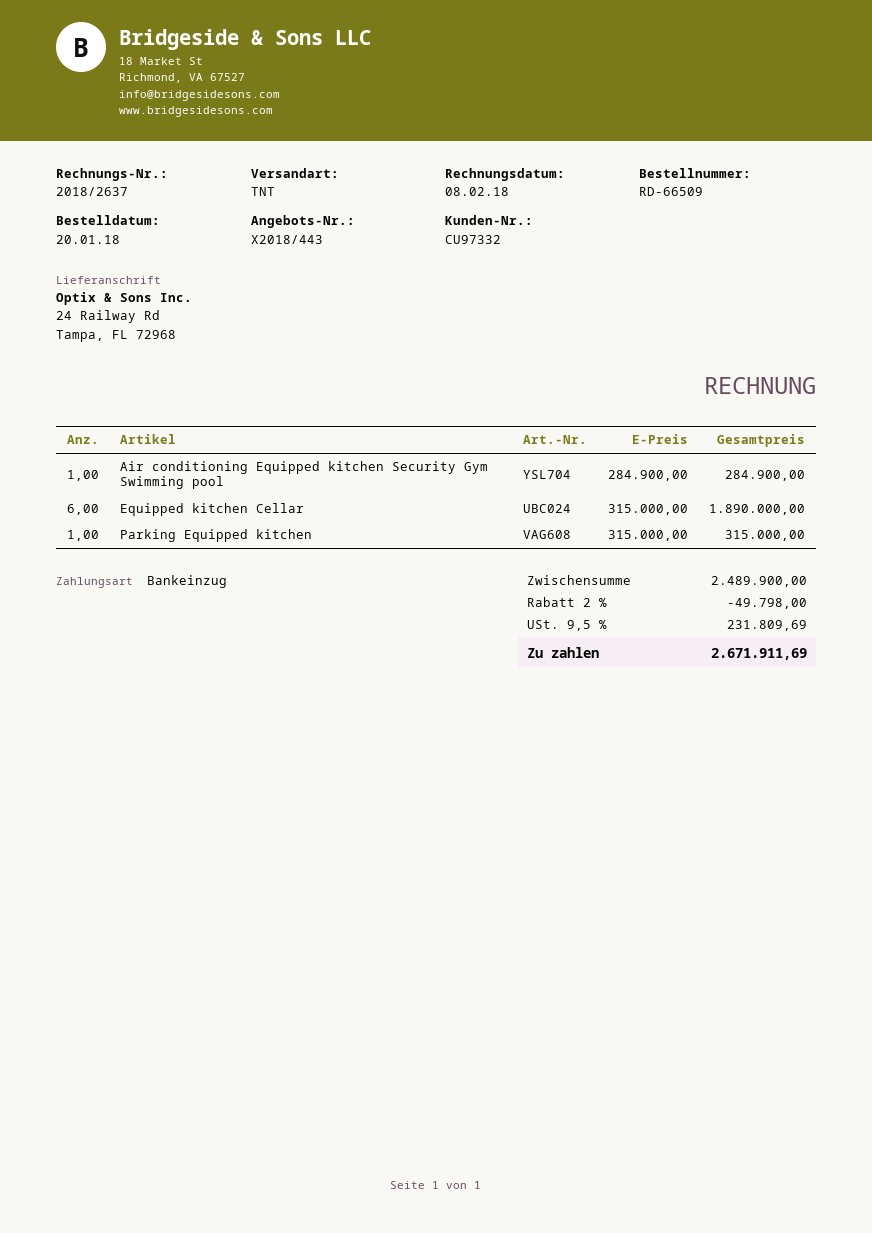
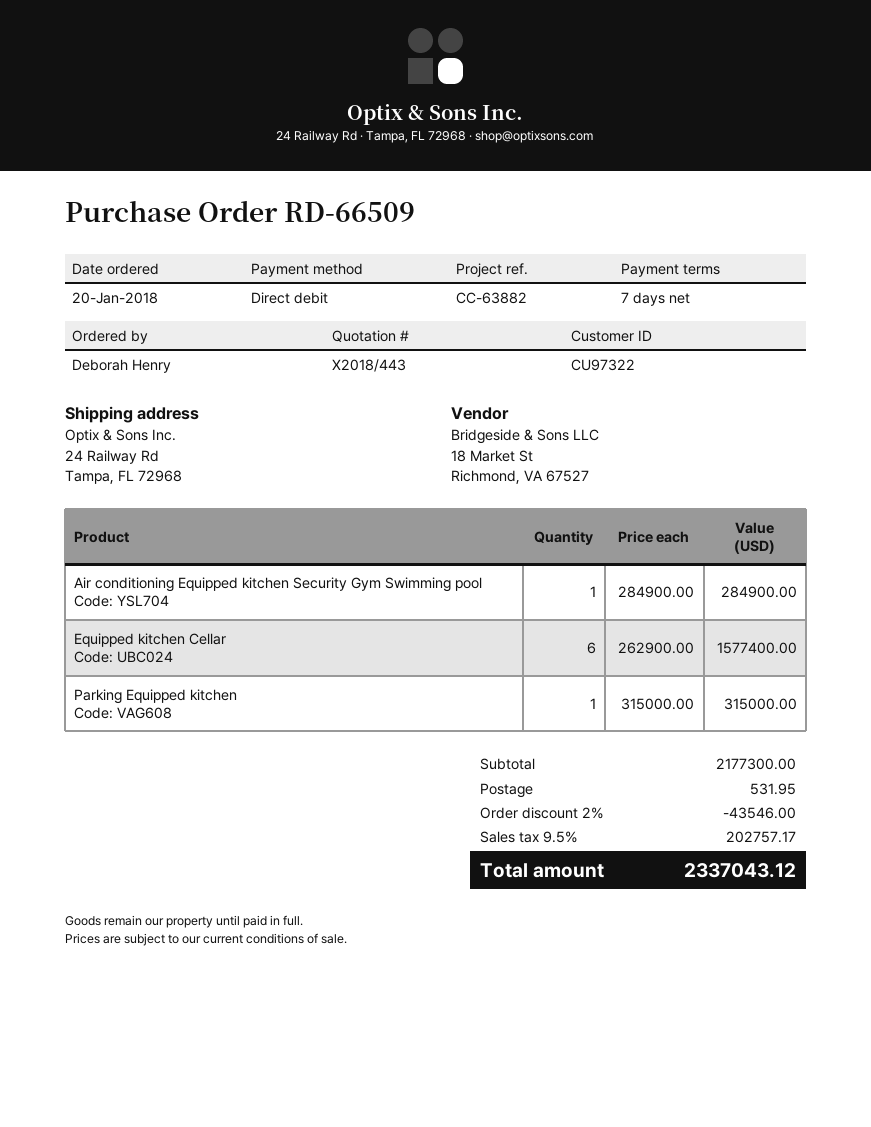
customer number: CU97332 -> CU97322
Equipped kitchen Cellar: 6 x 315000.00 = 1890000.00 -> 6 x 262900.00 = 1577400.00
subtotal: 2489900.00 -> 2177300.00
discount: 2% = 49798.00 -> 2% = 43546.00
shipping: none -> 531.95
tax: 9.5% = 231809.69 -> 9.5% = 202757.17
total: 2671911.69 -> 2337043.12

